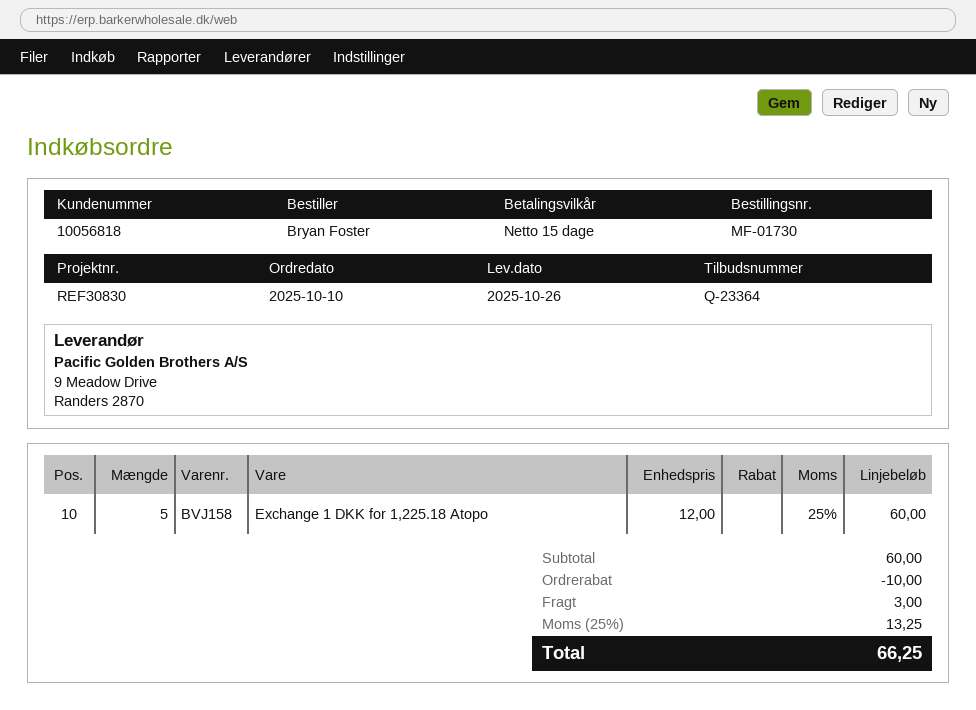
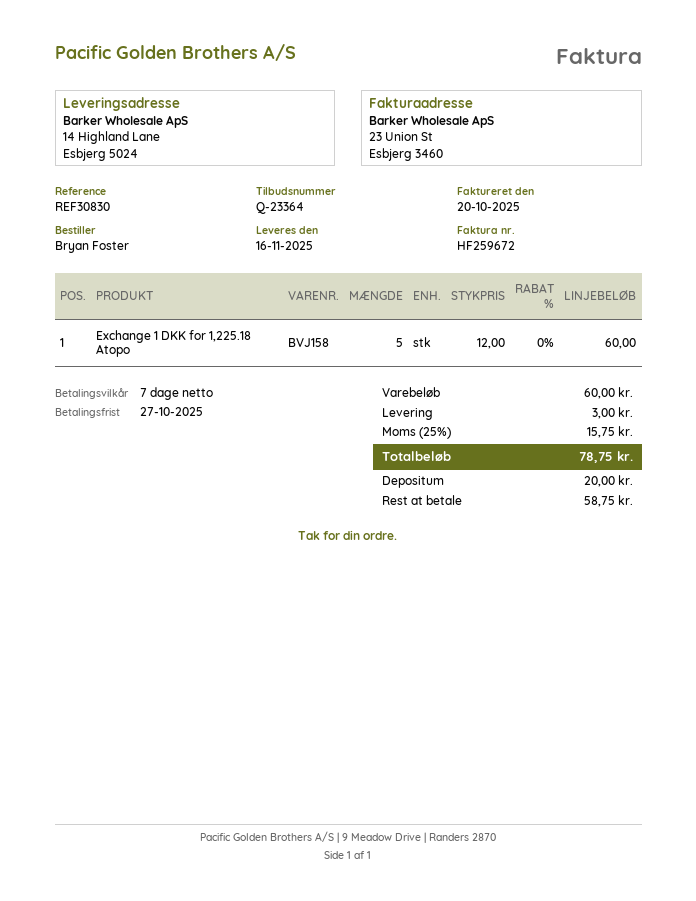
delivery date: 2025-10-26 -> 2025-11-16
payment terms: 15 days -> 7 days
discount: 10.00 -> none
tax: 25% = 13.25 -> 25% = 15.75
total: 66.25 -> 78.75

